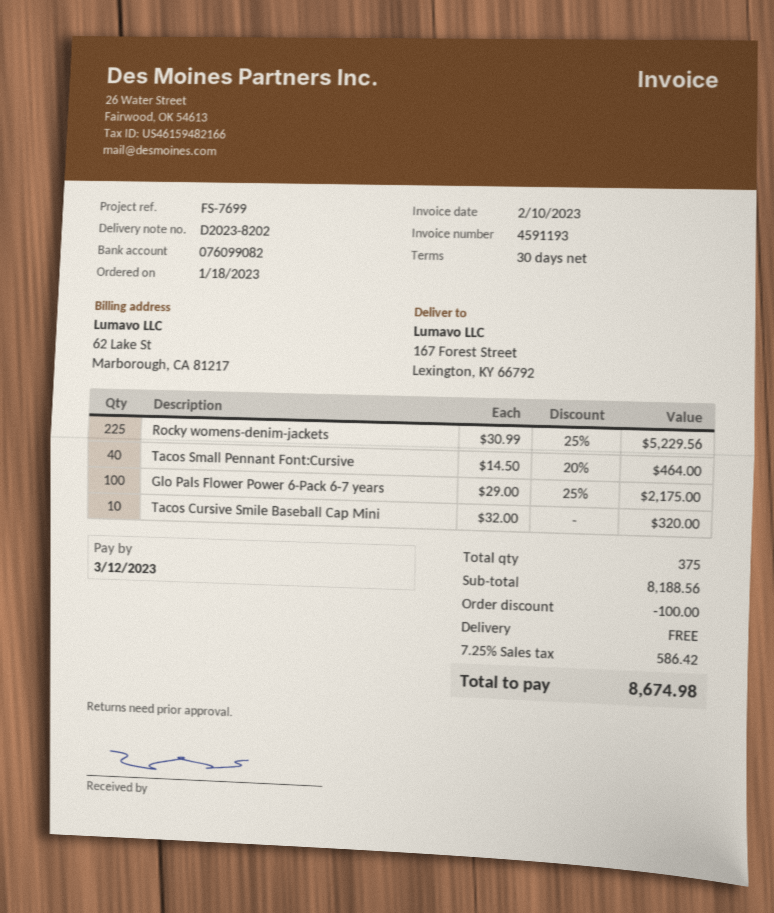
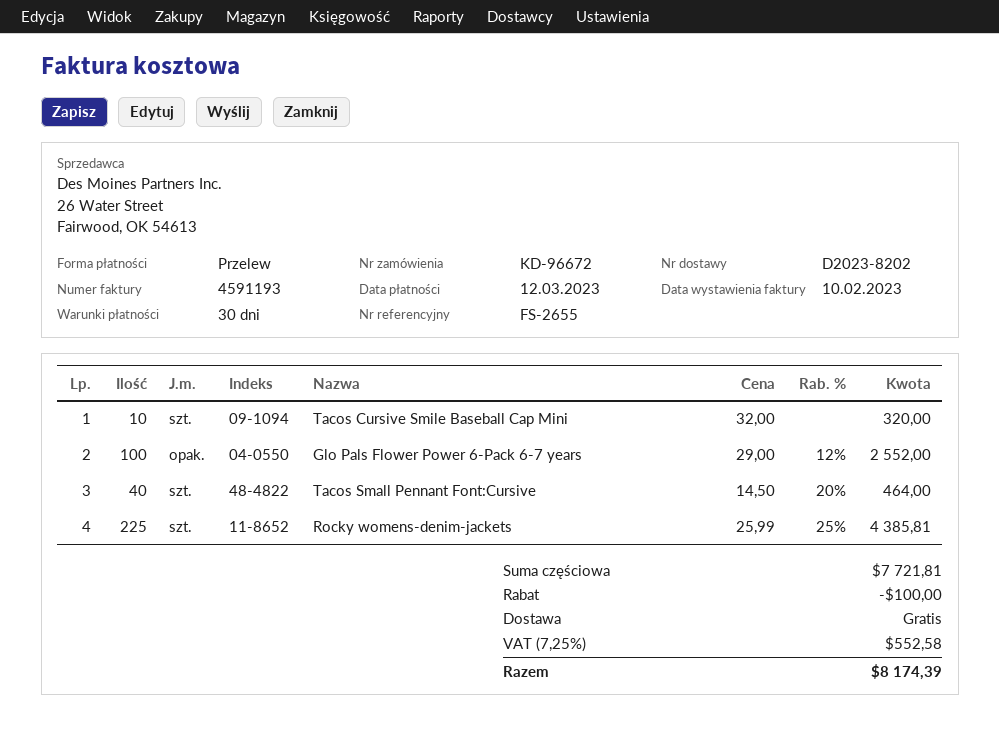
reference: FS-7699 -> FS-2655
Rocky womens-denim-jackets: 225 x 30.99 - 25% = 5229.56 -> 225 x 25.99 - 25% = 4385.81
Glo Pals Flower Power 6-Pack 6-7 years: 100 x 29.00 - 25% = 2175.00 -> 100 x 29.00 - 12% = 2552.00
subtotal: 8188.56 -> 7721.81
tax: 7.25% = 586.42 -> 7.25% = 552.58
total: 8674.98 -> 8174.39

